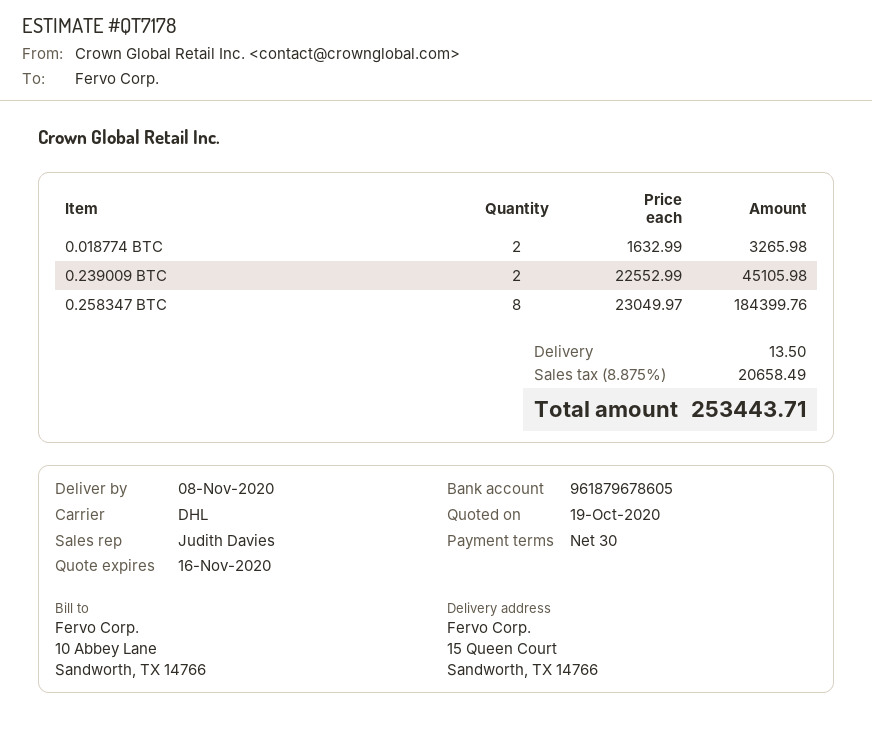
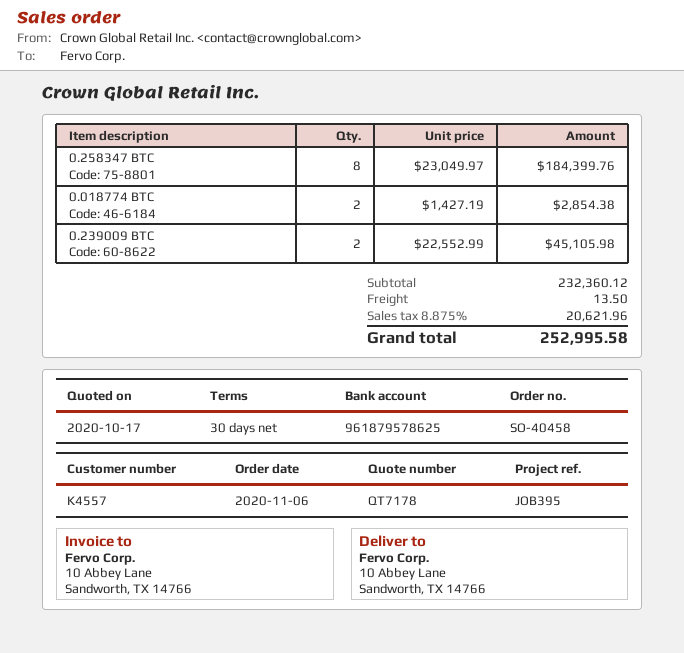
quote date: 2020-10-19 -> 2020-10-17
bank account: 961879678605 -> 961879578625
ship to: 15 Queen Court, Sandworth, TX 14766 -> 10 Abbey Lane, Sandworth, TX 14766
0.018774 BTC: 2 x 1632.99 = 3265.98 -> 2 x 1427.19 = 2854.38
tax: 8.875% = 20658.49 -> 8.875% = 20621.96
total: 253443.71 -> 252995.58

